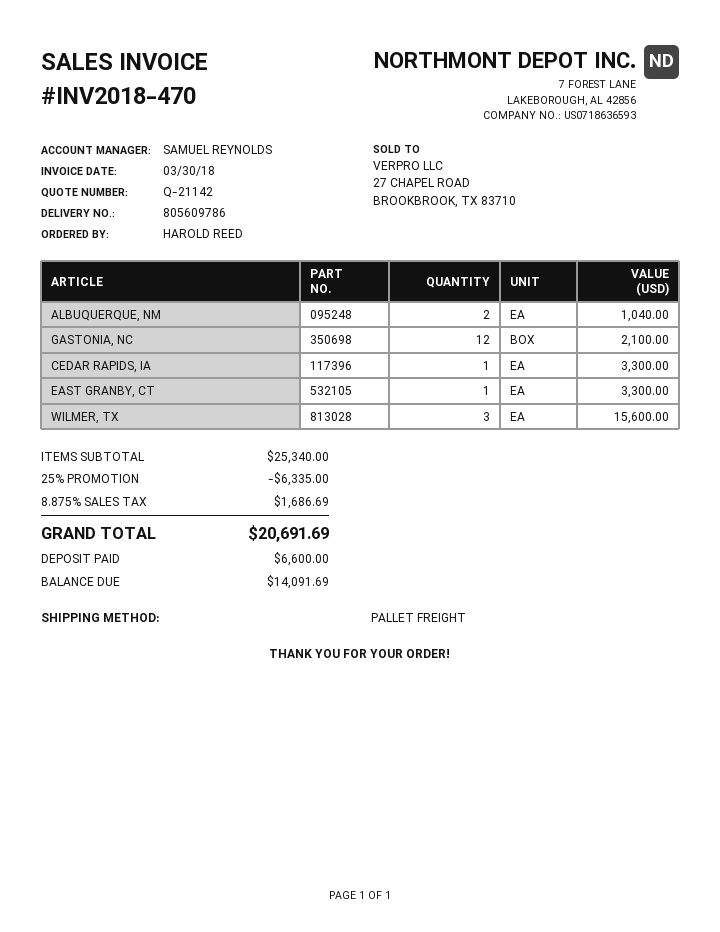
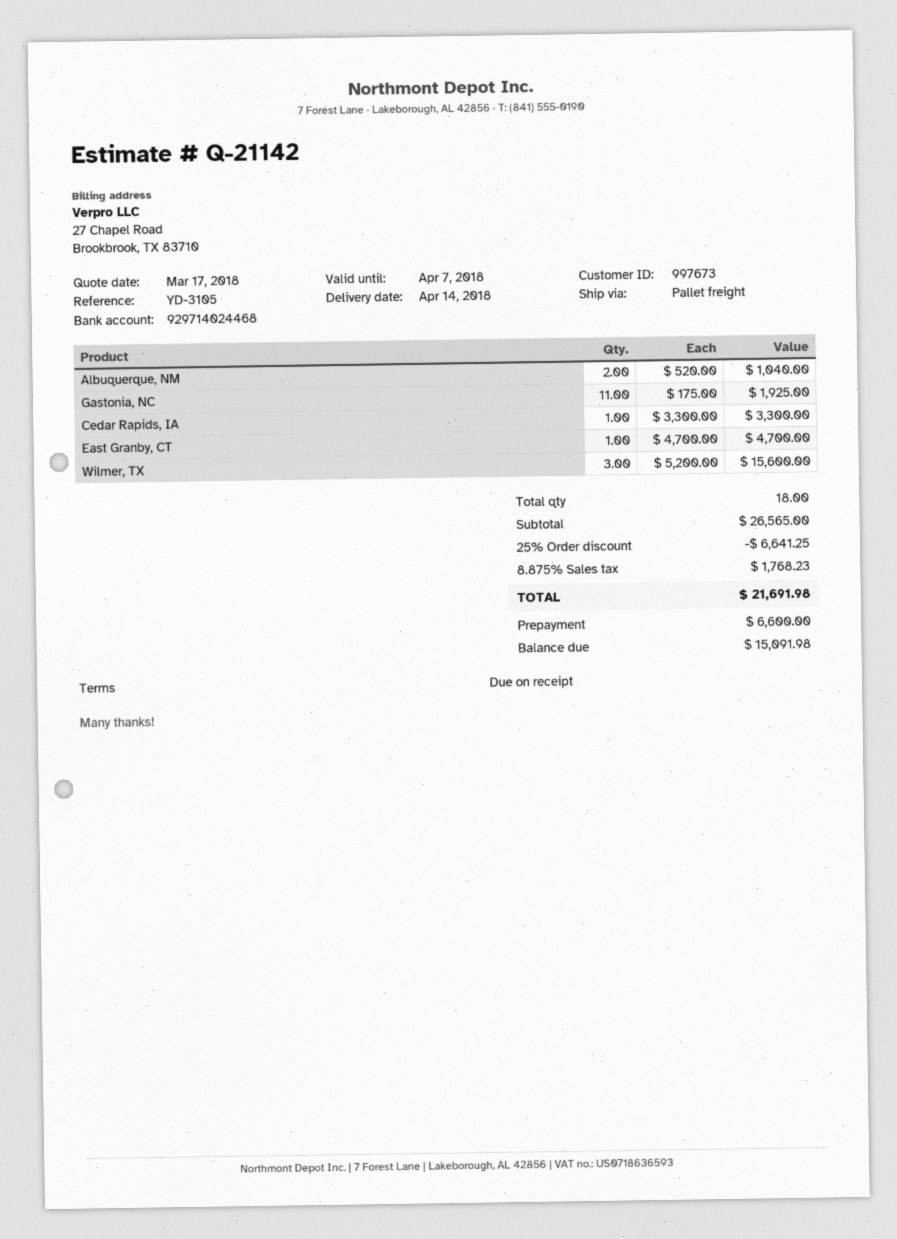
GASTONIA, NC: 12 for 2100.00 -> 11 for 1925.00
EAST GRANBY, CT: 1 for 3300.00 -> 1 for 4700.00
subtotal: 25340.00 -> 26565.00
discount: 25% = 6335.00 -> 25% = 6641.25
tax: 8.875% = 1686.69 -> 8.875% = 1768.23
total: 20691.69 -> 21691.98
balance: 14091.69 -> 15091.98

